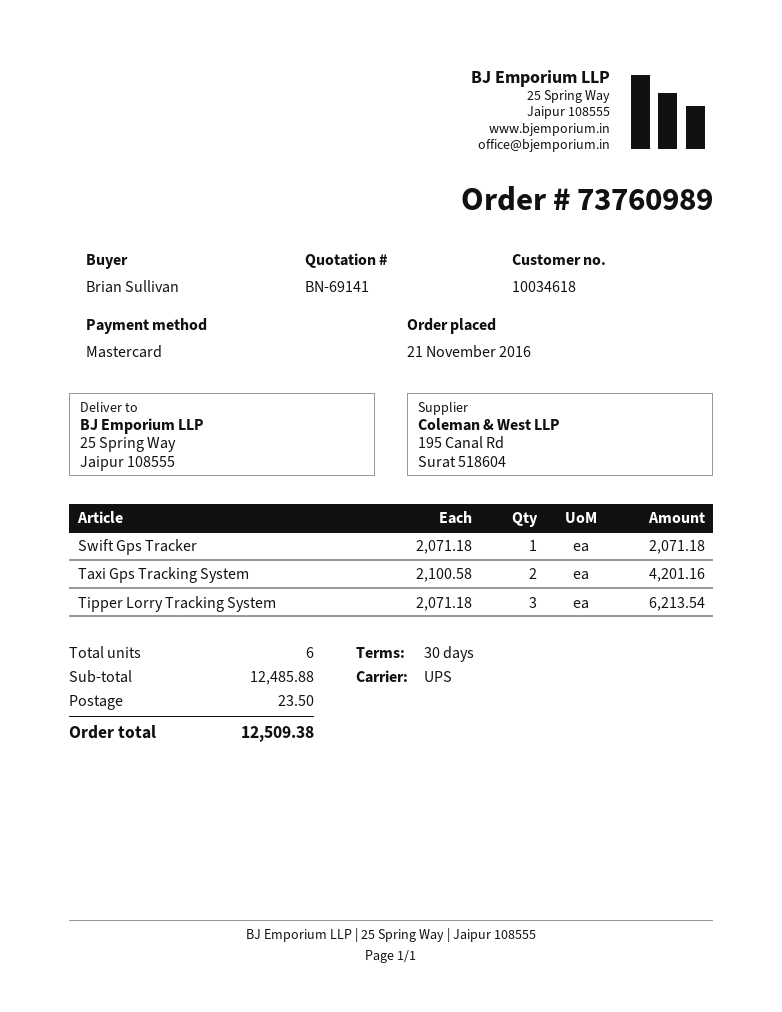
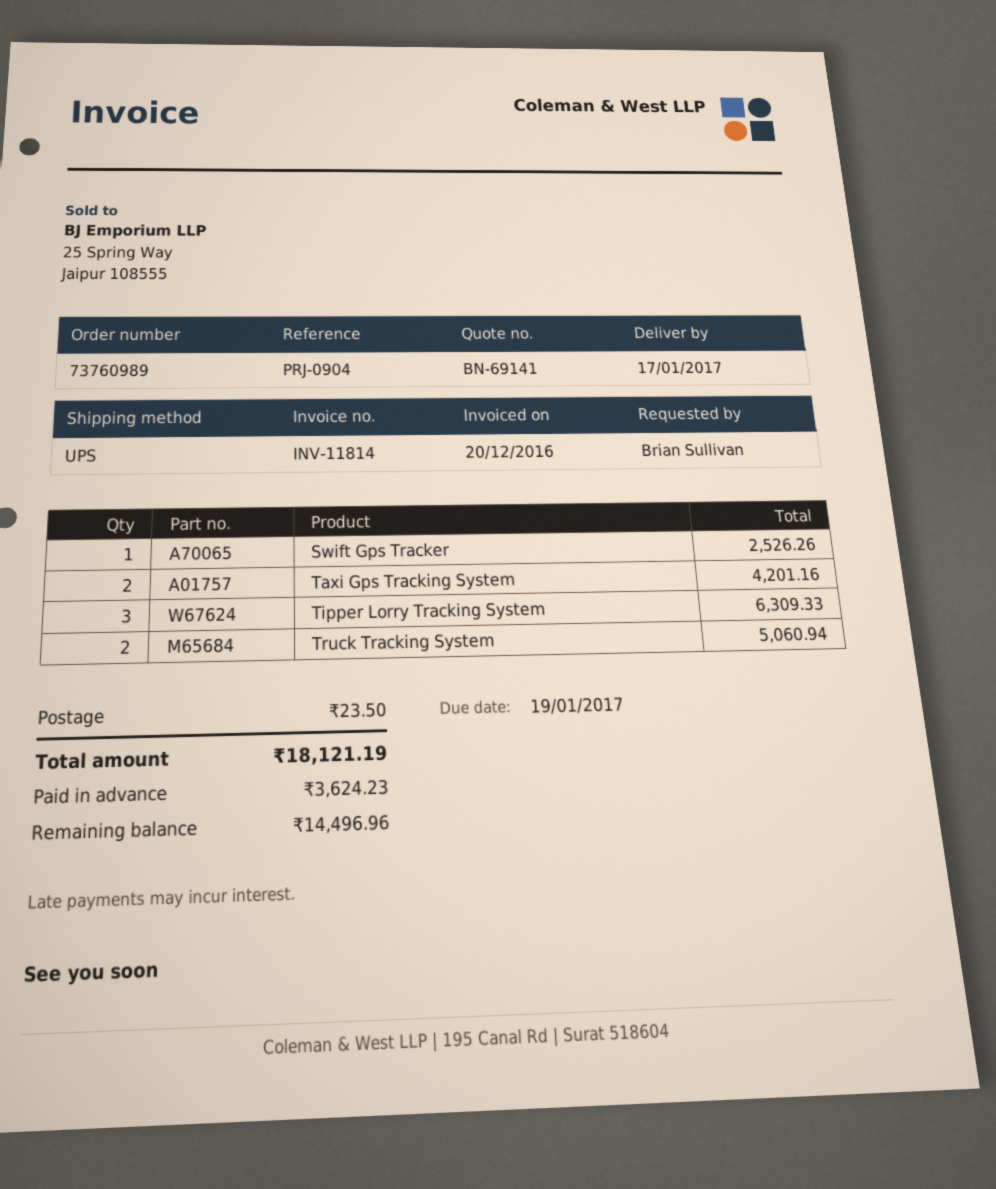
Swift Gps Tracker: 1 for 2071.18 -> 1 for 2526.26
Tipper Lorry Tracking System: 3 for 6213.54 -> 3 for 6309.33
Truck Tracking System: none -> 2 for 5060.94
total: 12509.38 -> 18121.19

